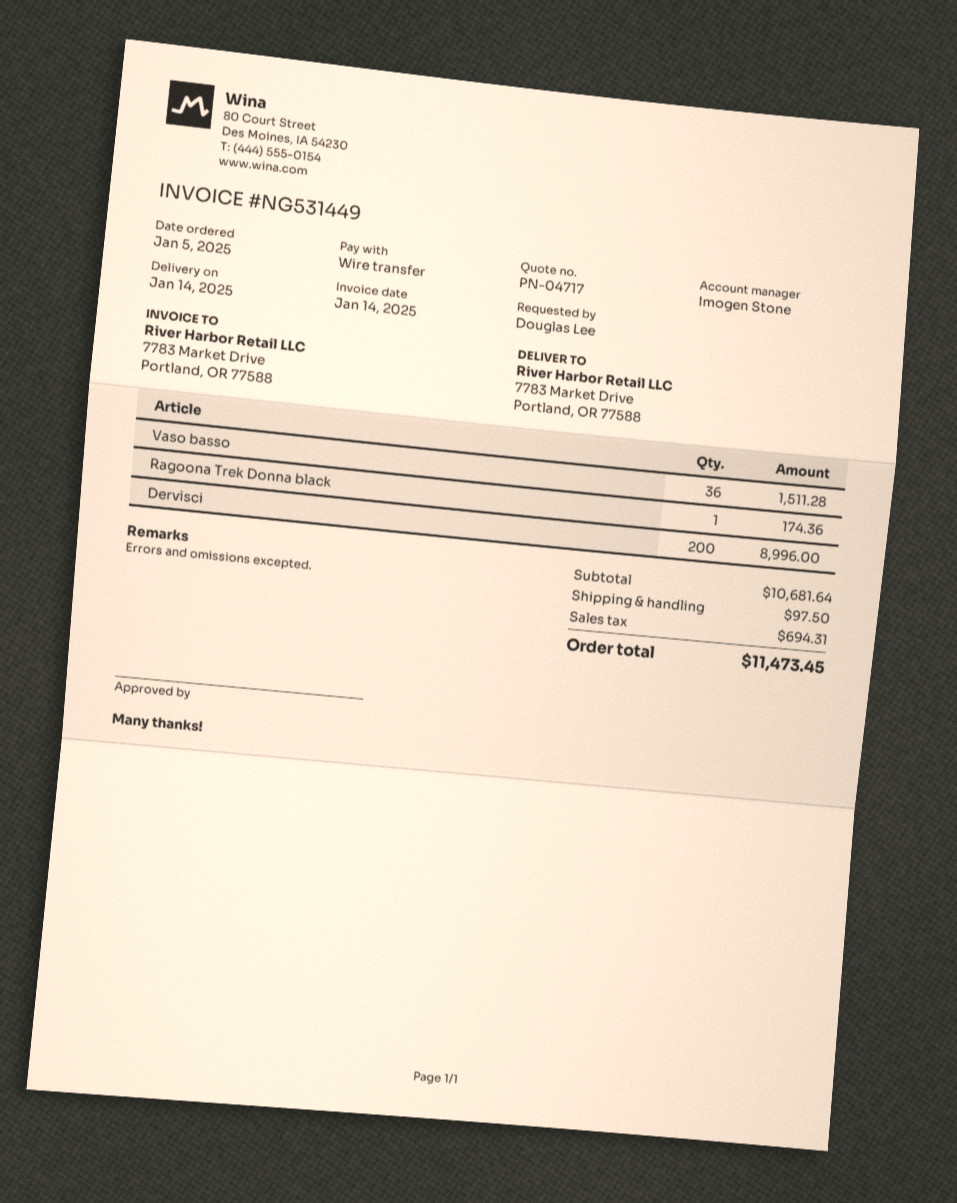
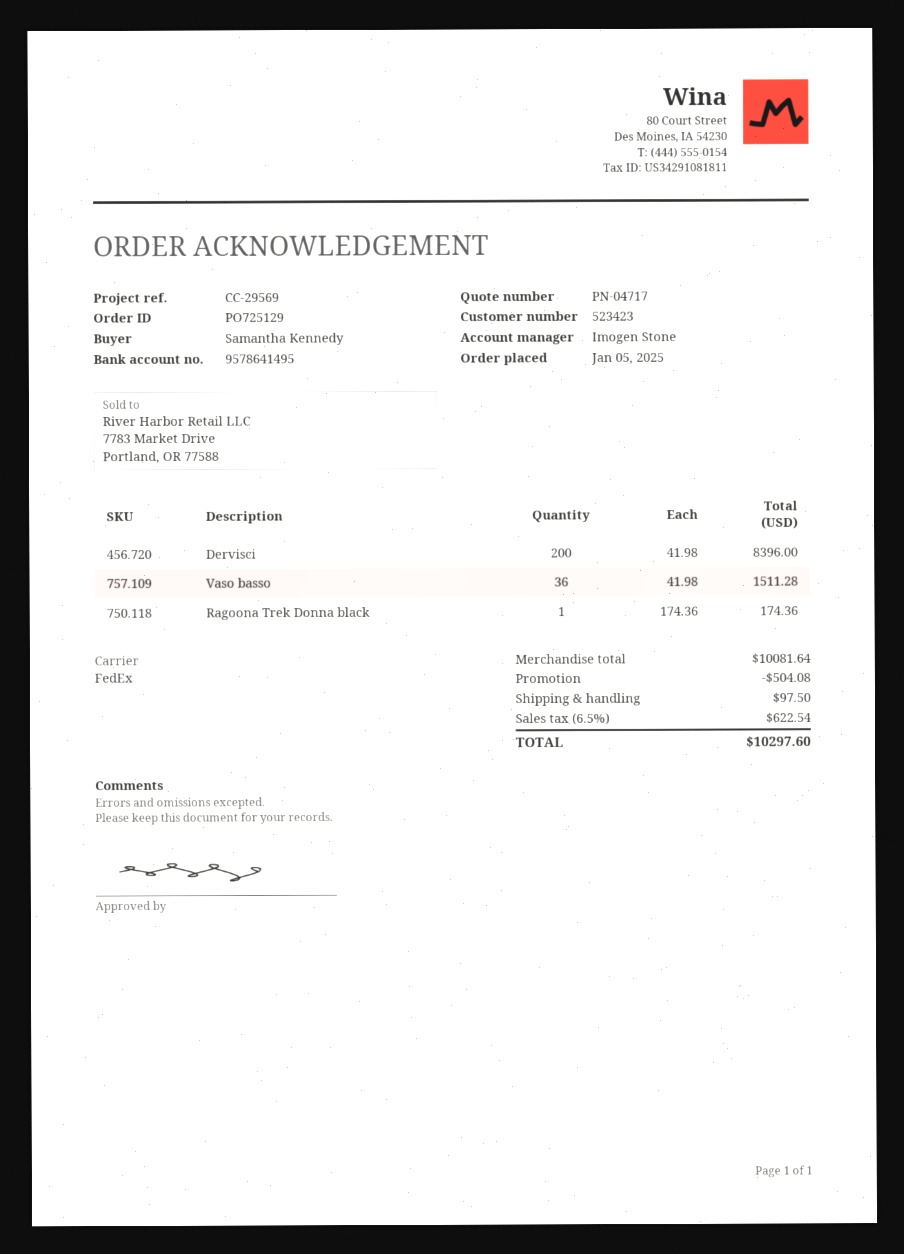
ordered by: Douglas Lee -> Samantha Kennedy
Dervisci: 200 for 8996.00 -> 200 for 8396.00
subtotal: 10681.64 -> 10081.64
discount: none -> 504.08
tax: 694.31 -> 622.54
total: 11473.45 -> 10297.60

